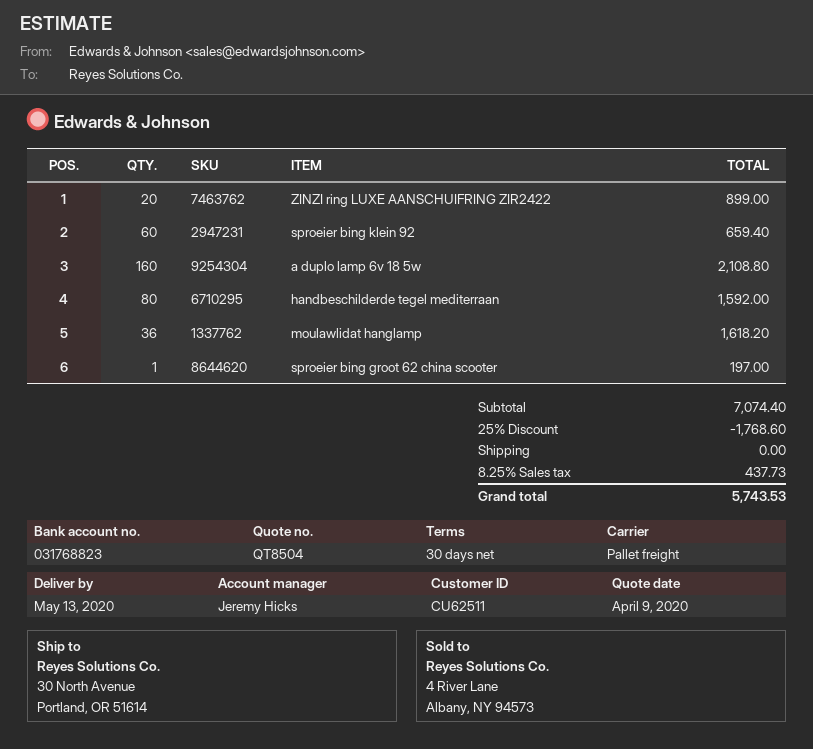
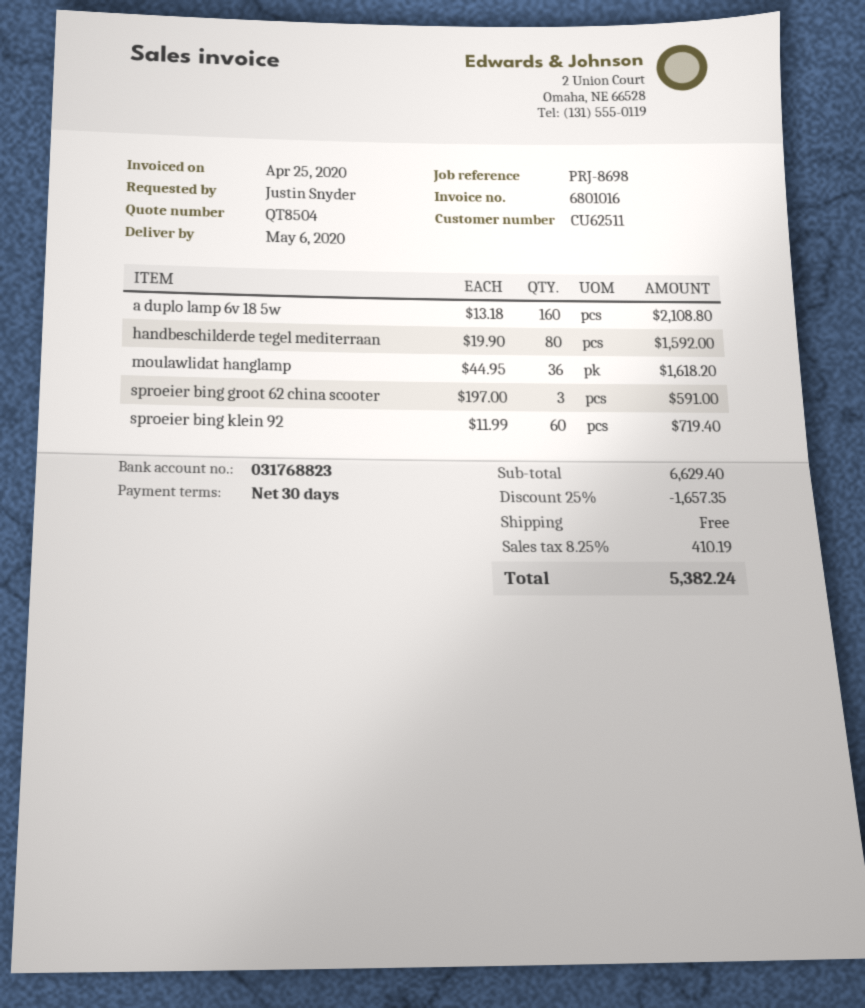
delivery date: 2020-05-13 -> 2020-05-06
ZINZI ring LUXE AANSCHUIFRING ZIR2422: 20 for 899.00 -> none
sproeier bing klein 92: 60 for 659.40 -> 60 for 719.40
sproeier bing groot 62 china scooter: 1 for 197.00 -> 3 for 591.00
subtotal: 7074.40 -> 6629.40
discount: 25% = 1768.60 -> 25% = 1657.35
tax: 8.25% = 437.73 -> 8.25% = 410.19
total: 5743.53 -> 5382.24

